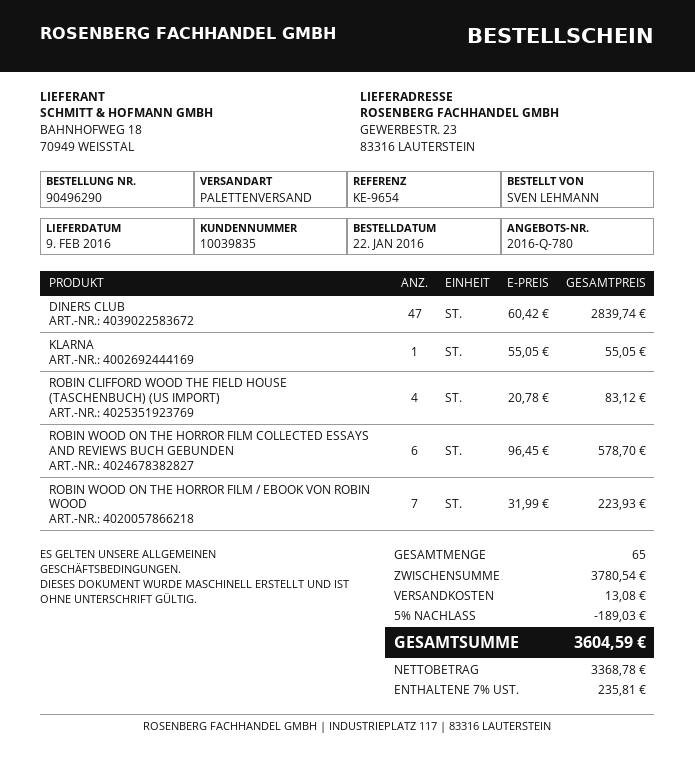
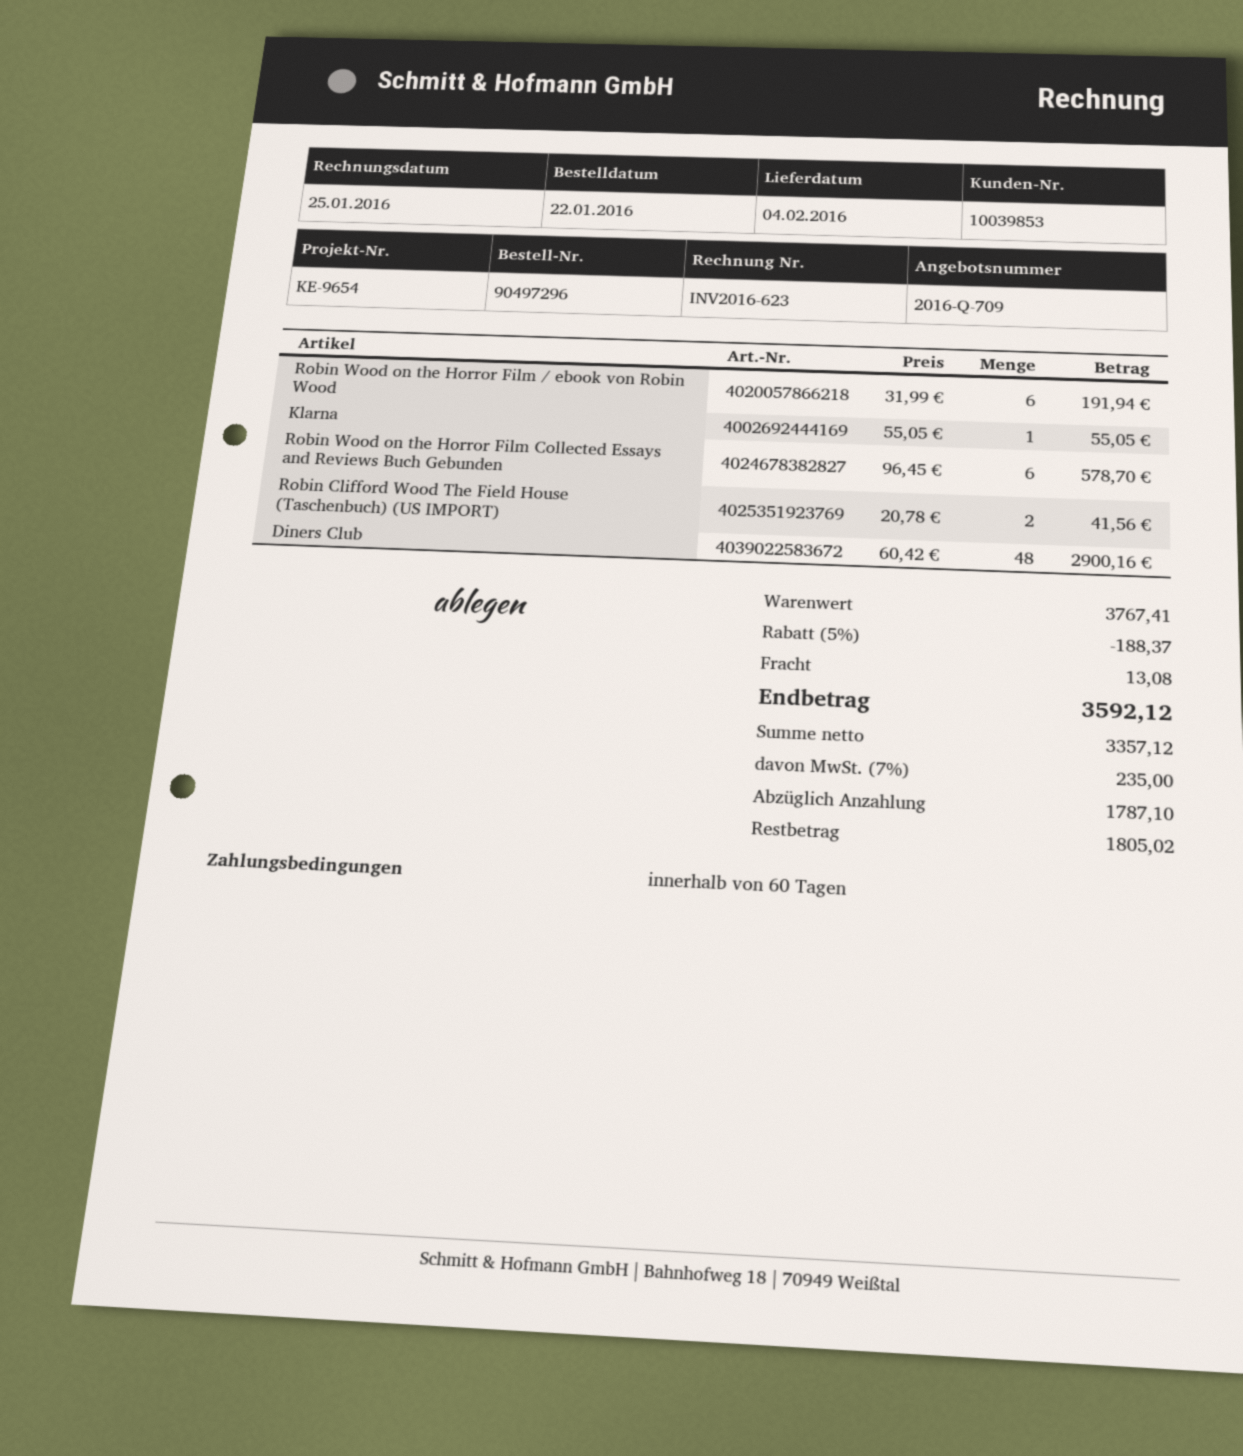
quote number: 2016-Q-780 -> 2016-Q-709
order number: 90496290 -> 90497296
delivery date: 2016-02-09 -> 2016-02-04
customer number: 10039835 -> 10039853
DINERS CLUB: 47 x 60.42 = 2839.74 -> 48 x 60.42 = 2900.16
ROBIN CLIFFORD WOOD THE FIELD HOUSE (TASCHENBUCH) (US IMPORT): 4 x 20.78 = 83.12 -> 2 x 20.78 = 41.56
ROBIN WOOD ON THE HORROR FILM / EBOOK VON ROBIN WOOD: 7 x 31.99 = 223.93 -> 6 x 31.99 = 191.94
subtotal: 3780.54 -> 3767.41
discount: 5% = 189.03 -> 5% = 188.37
net: 3368.78 -> 3357.12
tax: 7% = 235.81 -> 7% = 235.00
total: 3604.59 -> 3592.12

